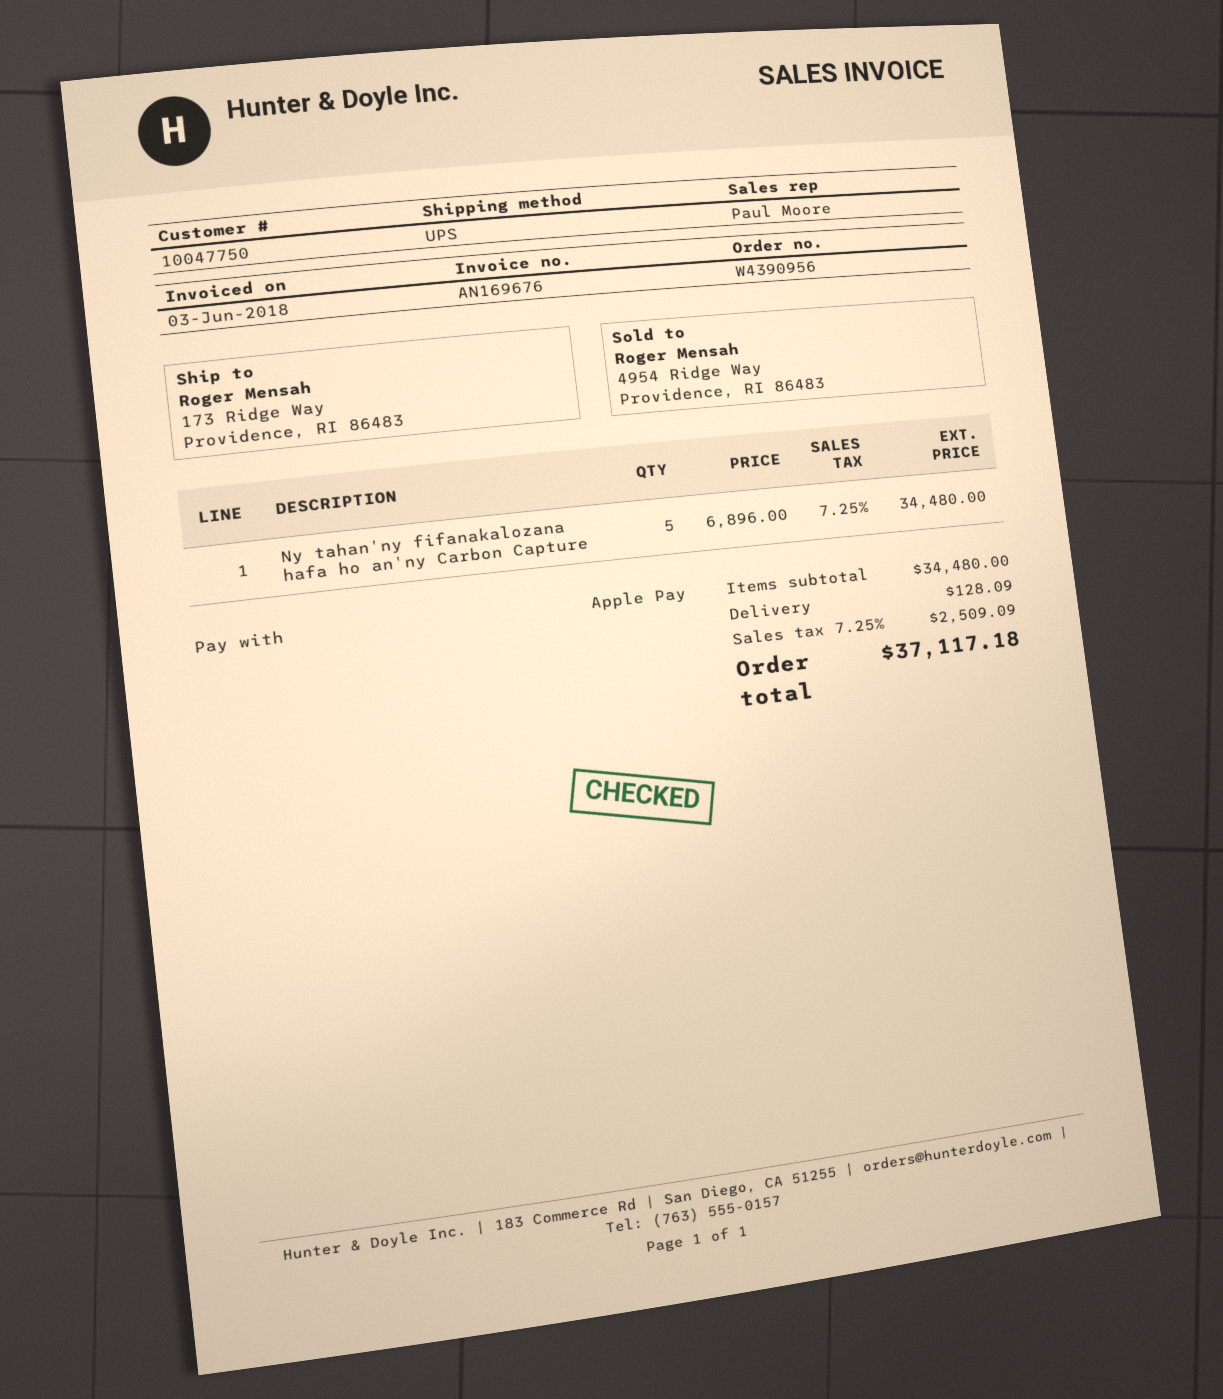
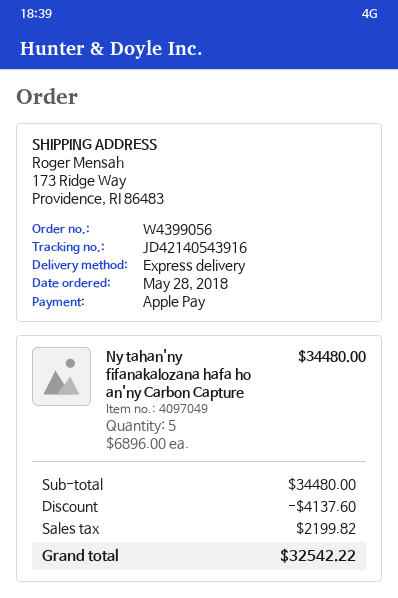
order number: W4390956 -> W4399056
shipping method: UPS -> express
discount: none -> 4137.60
shipping: 128.09 -> none
tax: 2509.09 -> 2199.82
total: 37117.18 -> 32542.22

